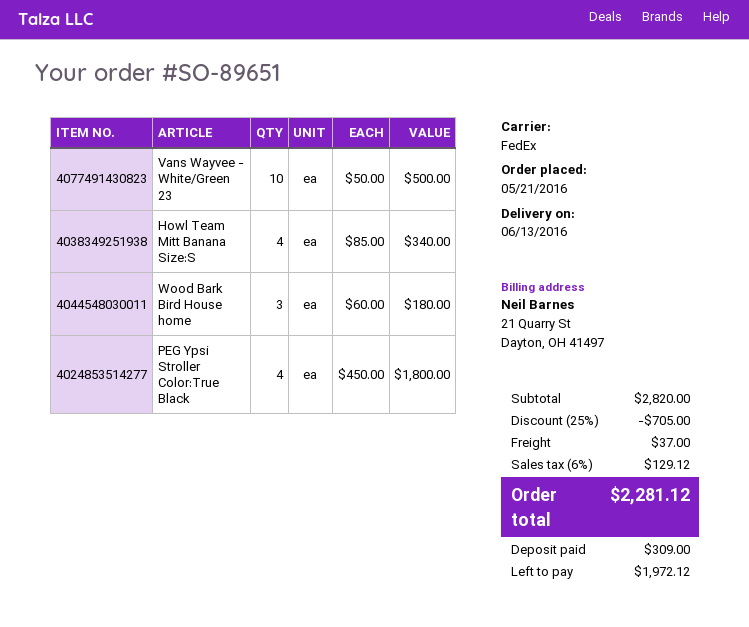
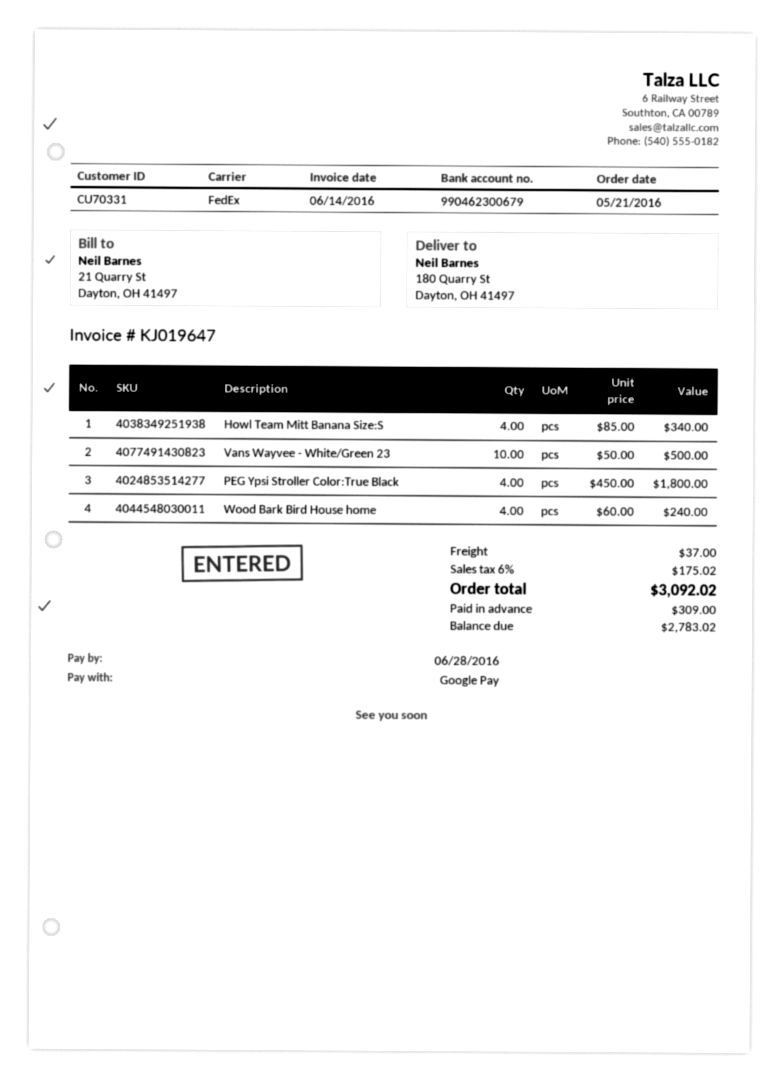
Wood Bark Bird House home: 3 x 60.00 = 180.00 -> 4 x 60.00 = 240.00
discount: 25% = 705.00 -> none
tax: 6% = 129.12 -> 6% = 175.02
total: 2281.12 -> 3092.02
balance: 1972.12 -> 2783.02

